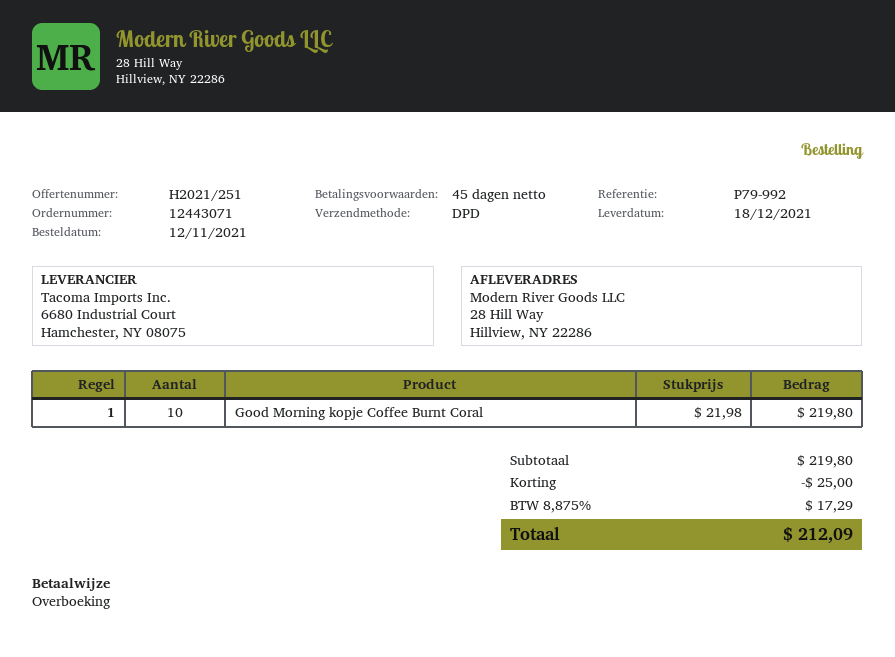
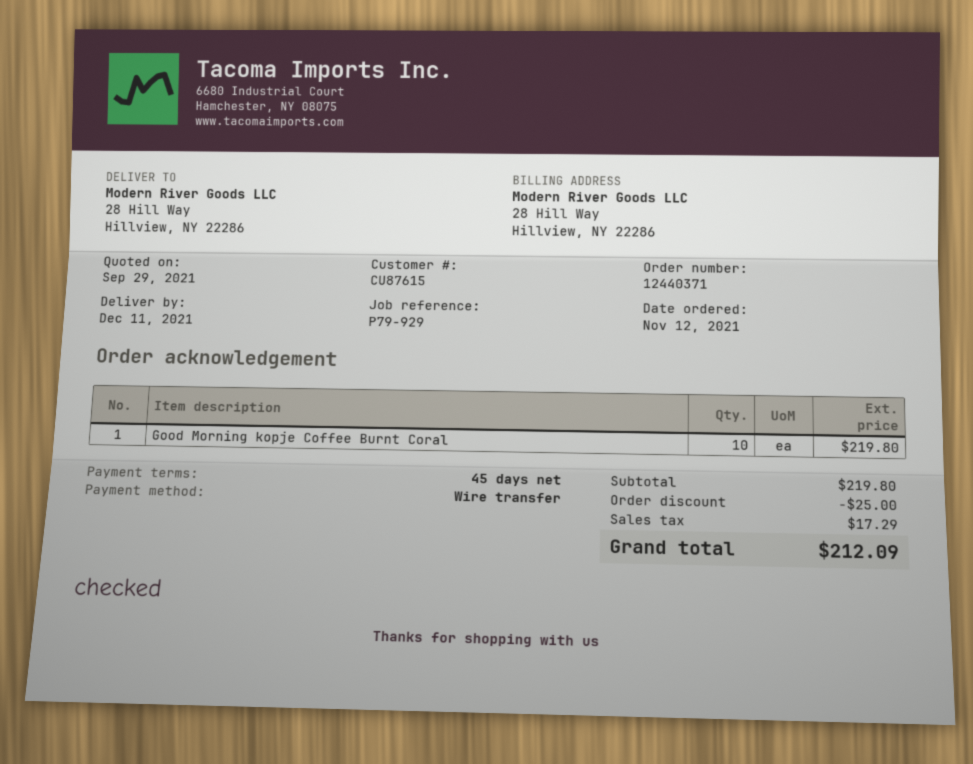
order number: 12443071 -> 12440371
delivery date: 2021-12-18 -> 2021-12-11
reference: P79-992 -> P79-929

